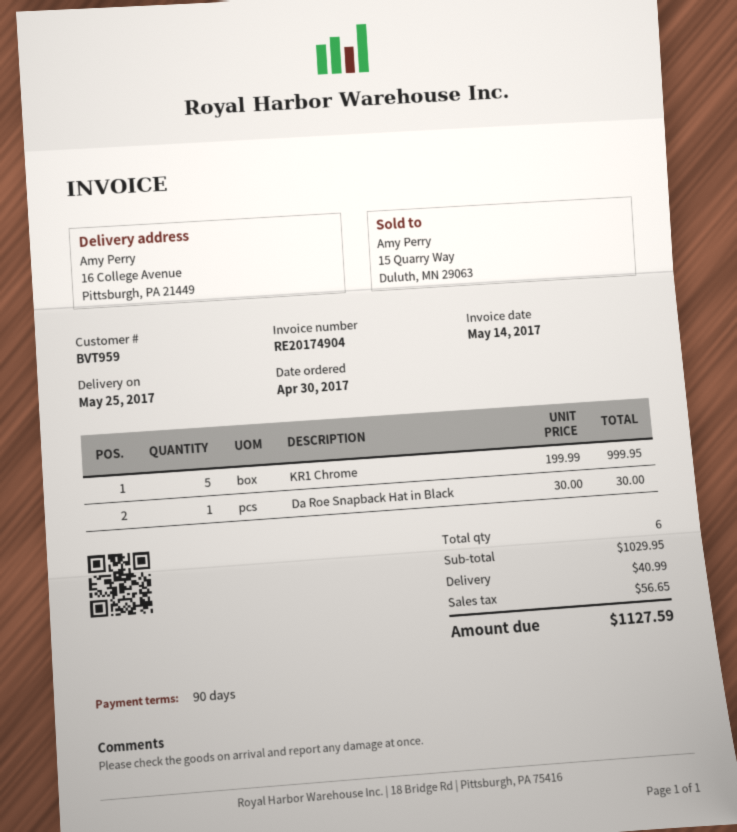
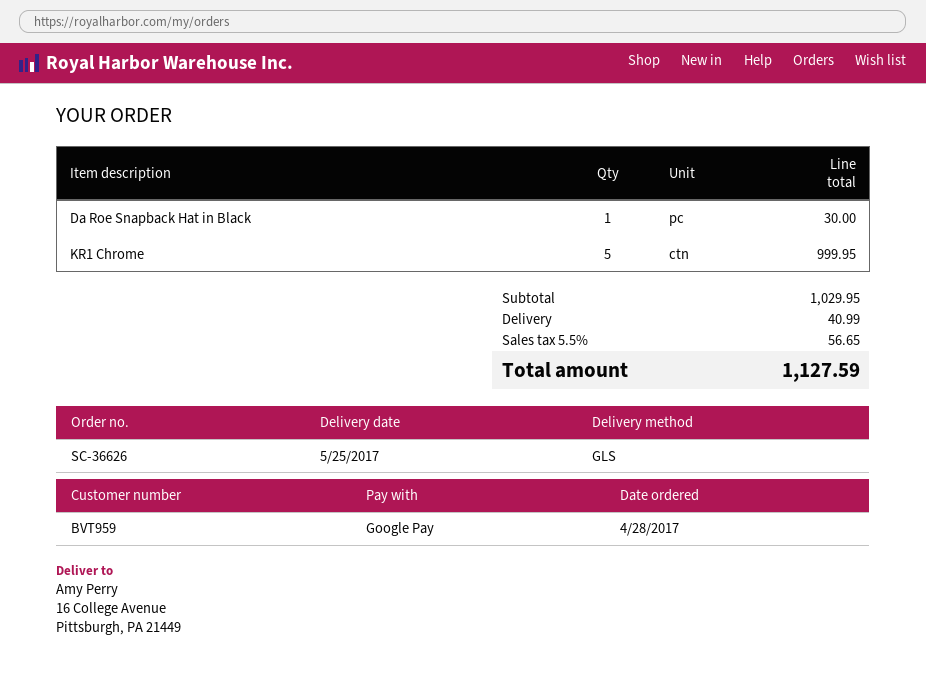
order date: 2017-04-30 -> 2017-04-28

